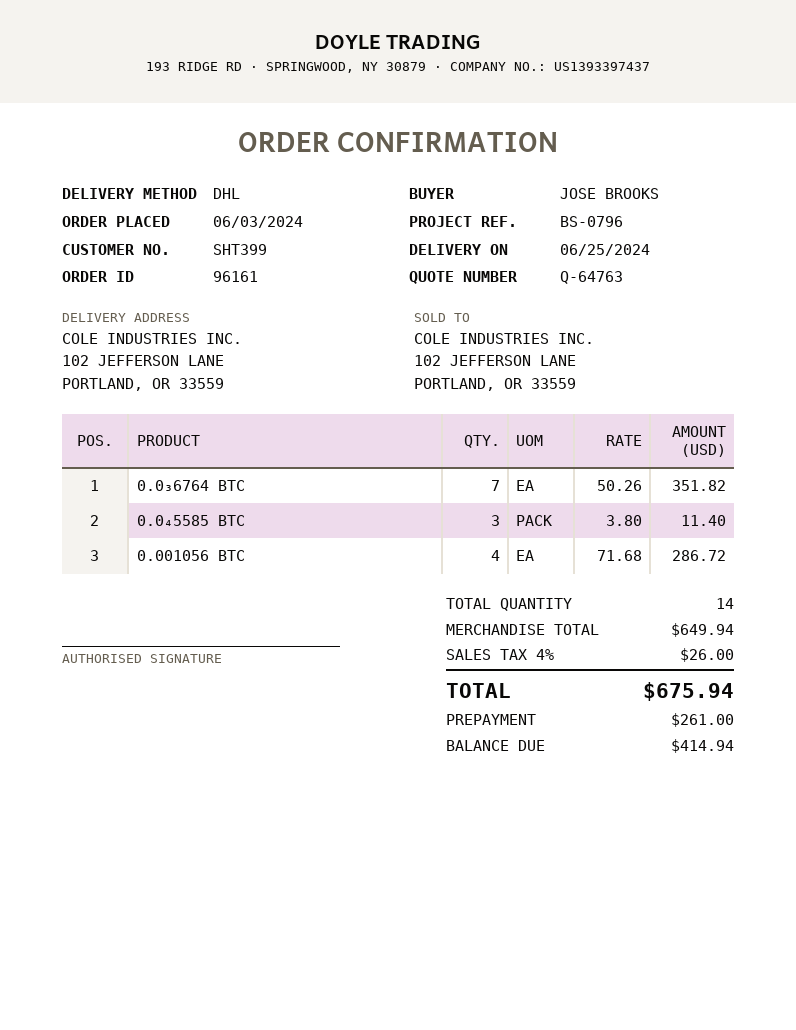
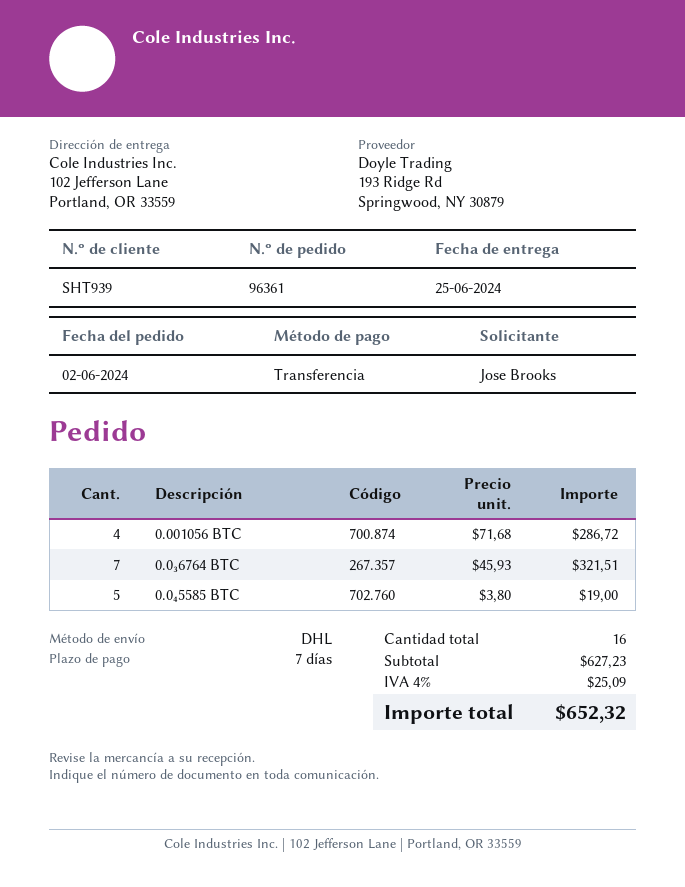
order number: 96161 -> 96361
order date: 2024-06-03 -> 2024-06-02
customer number: SHT399 -> SHT939
0.0₃6764 BTC: 7 x 50.26 = 351.82 -> 7 x 45.93 = 321.51
0.0₄5585 BTC: 3 x 3.80 = 11.40 -> 5 x 3.80 = 19.00
total quantity: 14 -> 16
subtotal: 649.94 -> 627.23
tax: 4% = 26.00 -> 4% = 25.09
total: 675.94 -> 652.32

